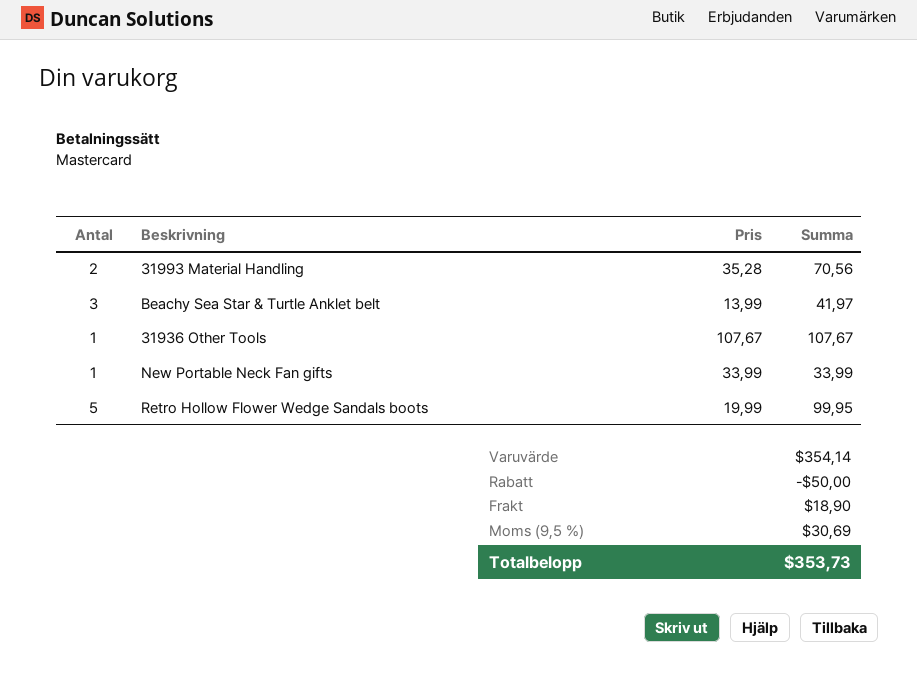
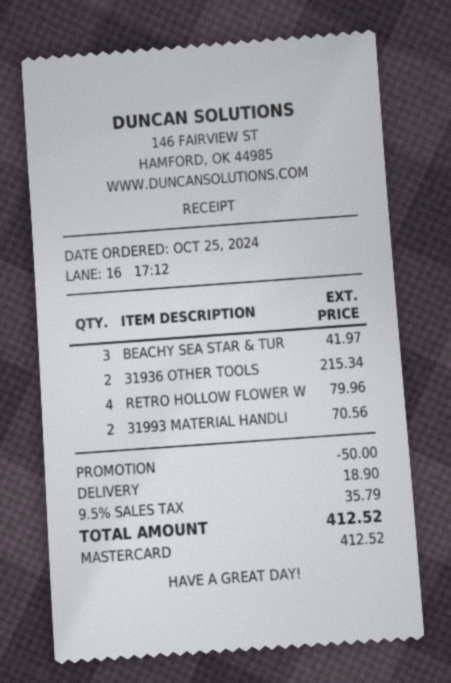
31936 Other Tools: 1 for 107.67 -> 2 for 215.34
New Portable Neck Fan gifts: 1 for 33.99 -> none
Retro Hollow Flower Wedge Sandals boots: 5 for 99.95 -> 4 for 79.96
tax: 9.5% = 30.69 -> 9.5% = 35.79
total: 353.73 -> 412.52

